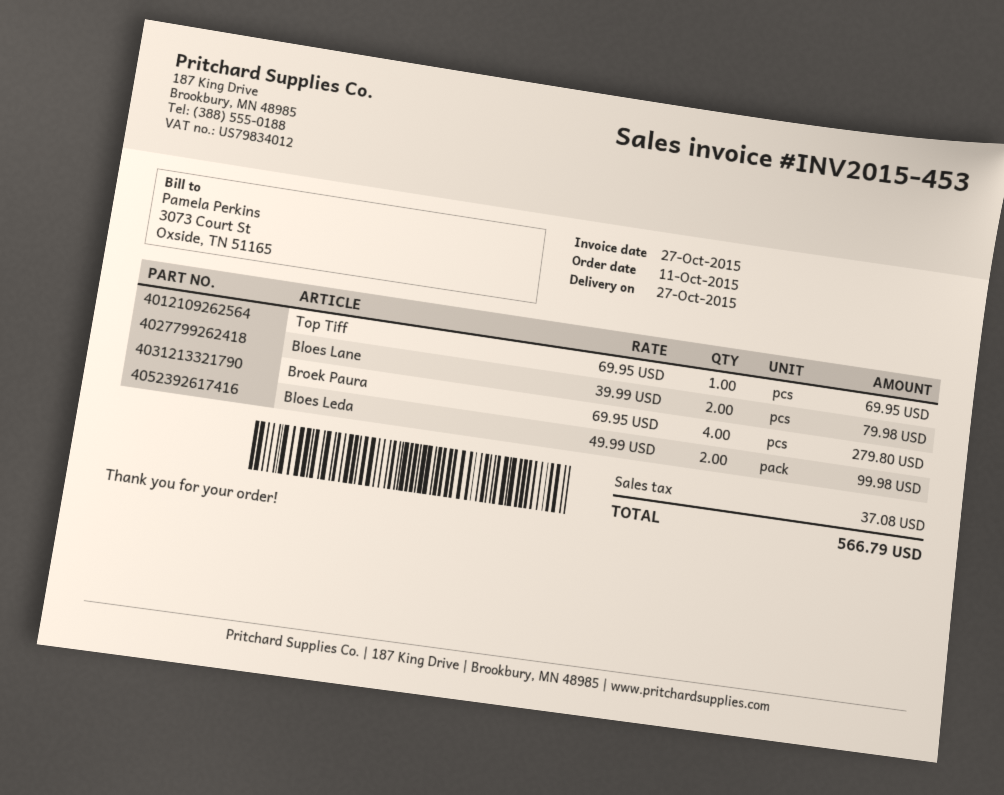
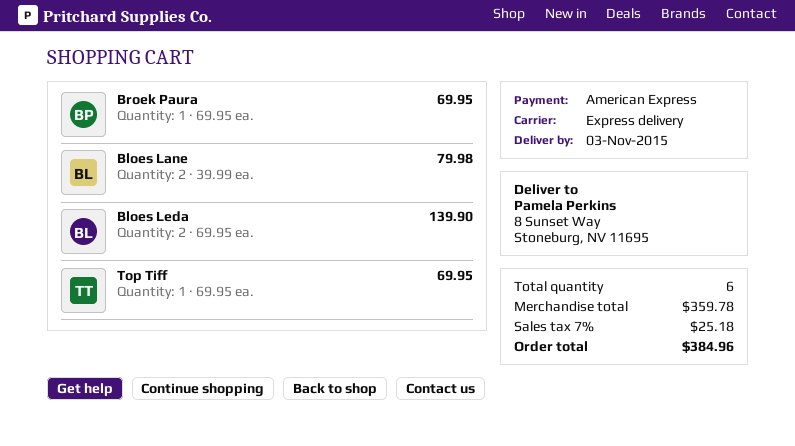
delivery date: 2015-10-27 -> 2015-11-03
Broek Paura: 4 x 69.95 = 279.80 -> 1 x 69.95 = 69.95
Bloes Leda: 2 x 49.99 = 99.98 -> 2 x 69.95 = 139.90
tax: 37.08 -> 25.18
total: 566.79 -> 384.96

